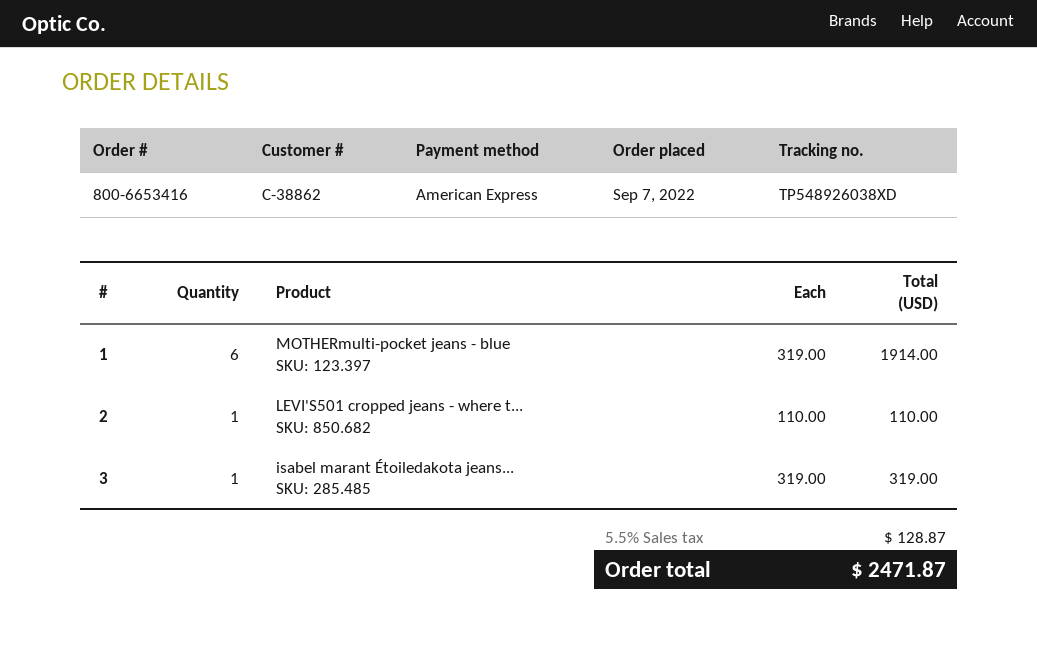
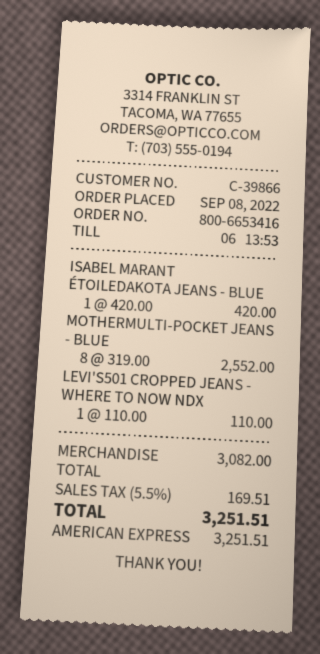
order date: 2022-09-07 -> 2022-09-08
customer number: C-38862 -> C-39866
MOTHERmulti-pocket jeans - blue: 6 x 319.00 = 1914.00 -> 8 x 319.00 = 2552.00
isabel marant Étoiledakota jeans...: 1 x 319.00 = 319.00 -> 1 x 420.00 = 420.00
tax: 5.5% = 128.87 -> 5.5% = 169.51
total: 2471.87 -> 3251.51

